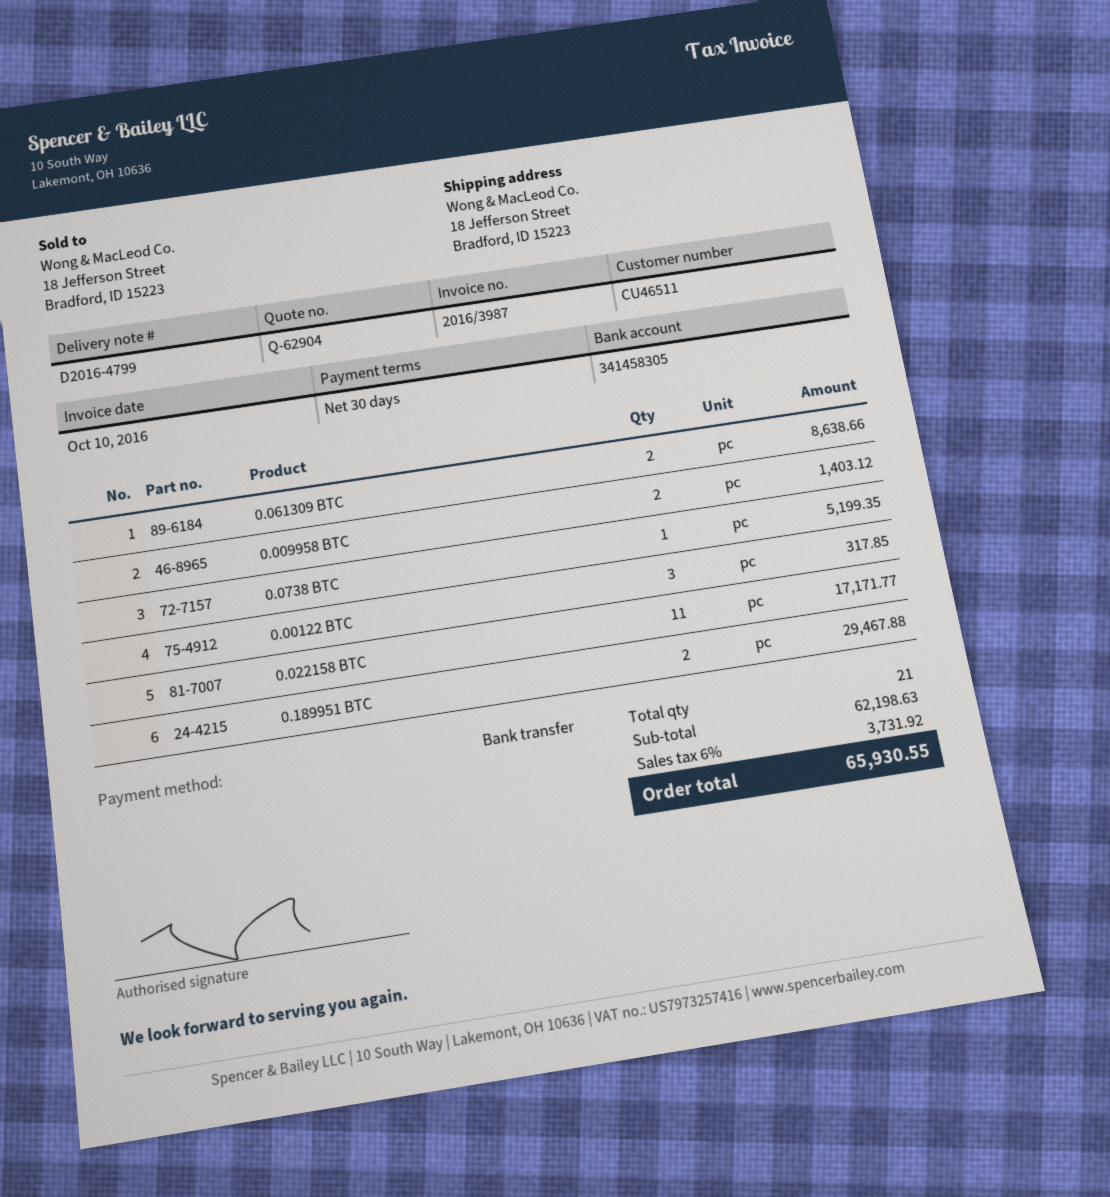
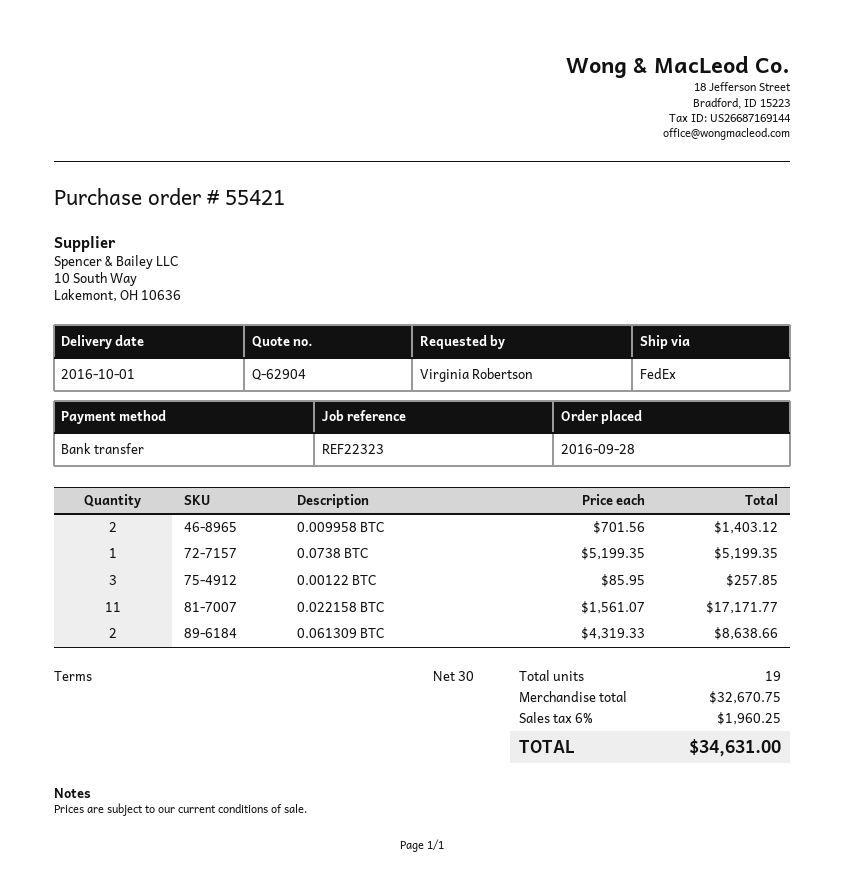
0.00122 BTC: 3 for 317.85 -> 3 for 257.85
0.189951 BTC: 2 for 29467.88 -> none
total quantity: 21 -> 19
subtotal: 62198.63 -> 32670.75
tax: 6% = 3731.92 -> 6% = 1960.25
total: 65930.55 -> 34631.00

